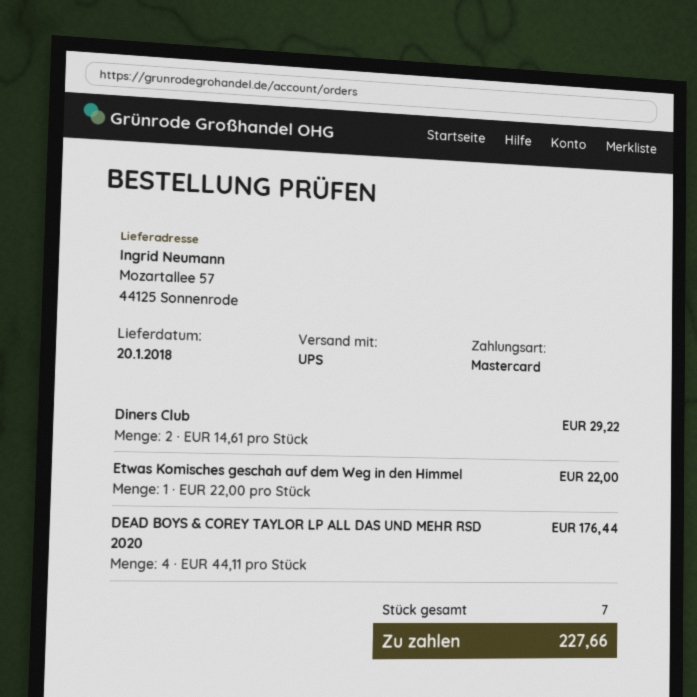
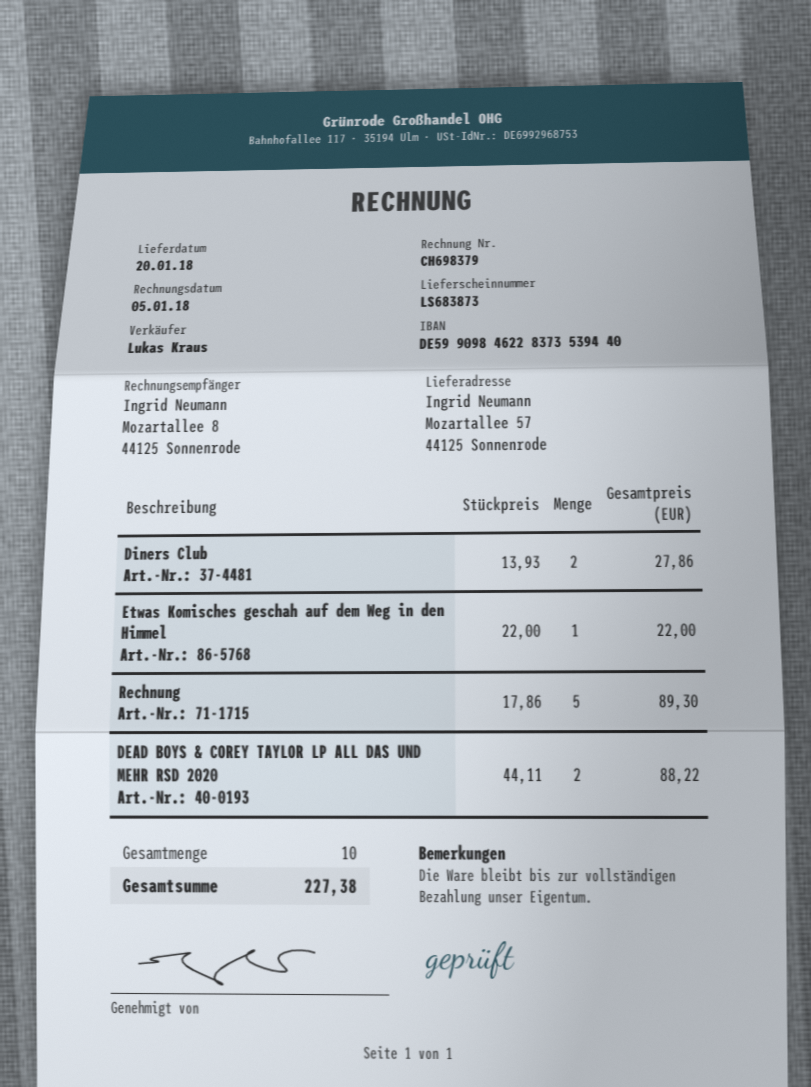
Diners Club: 2 x 14.61 = 29.22 -> 2 x 13.93 = 27.86
DEAD BOYS & COREY TAYLOR LP ALL DAS UND MEHR RSD 2020: 4 x 44.11 = 176.44 -> 2 x 44.11 = 88.22
Rechnung: none -> 5 x 17.86 = 89.30
total quantity: 7 -> 10
total: 227.66 -> 227.38

